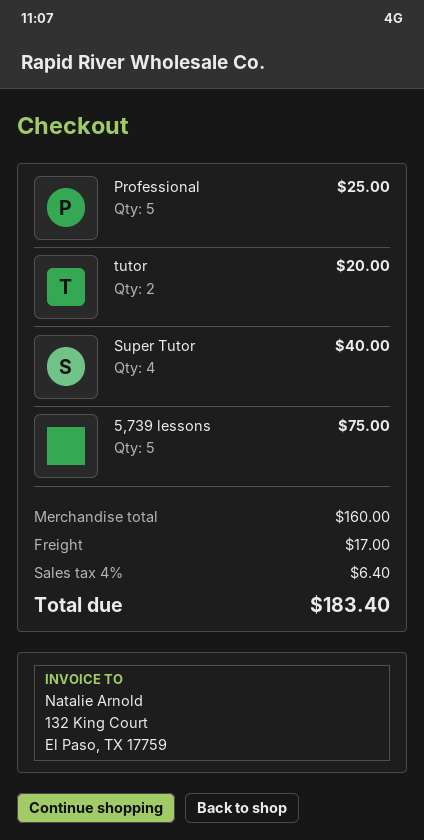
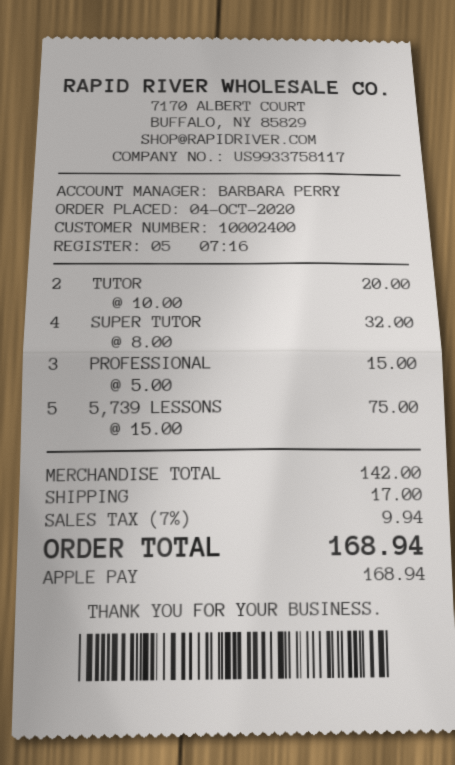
Professional: 5 for 25.00 -> 3 for 15.00
Super Tutor: 4 for 40.00 -> 4 for 32.00
subtotal: 160.00 -> 142.00
tax: 4% = 6.40 -> 7% = 9.94
total: 183.40 -> 168.94

